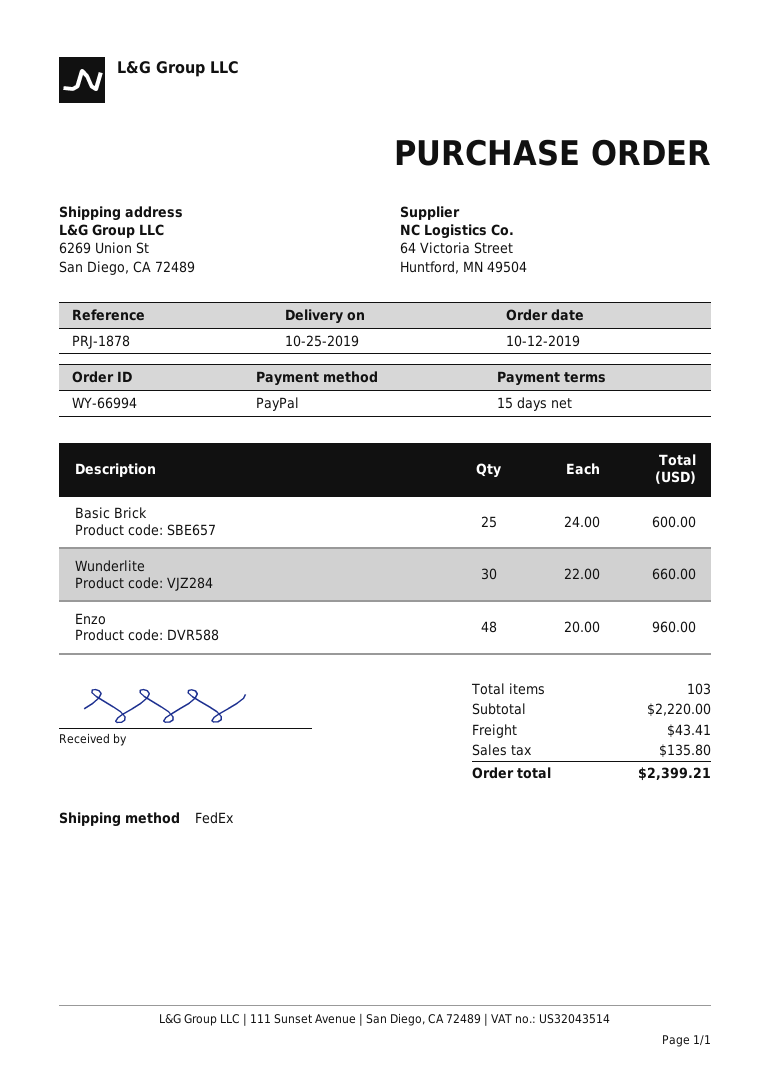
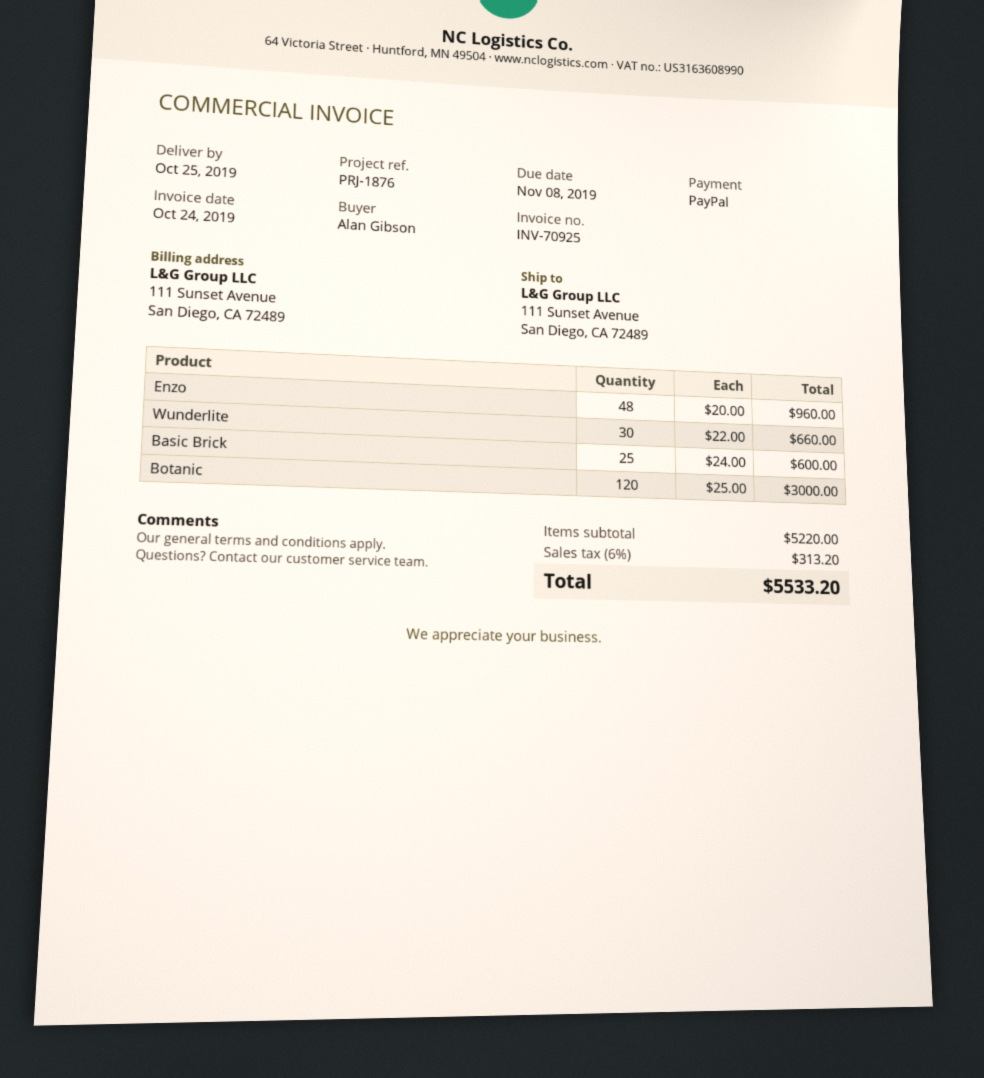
reference: PRJ-1878 -> PRJ-1876
ship to: 6269 Union St, San Diego, CA 72489 -> 111 Sunset Avenue, San Diego, CA 72489
Botanic: none -> 120 x 25.00 = 3000.00
subtotal: 2220.00 -> 5220.00
shipping: 43.41 -> none
tax: 135.80 -> 313.20
total: 2399.21 -> 5533.20

